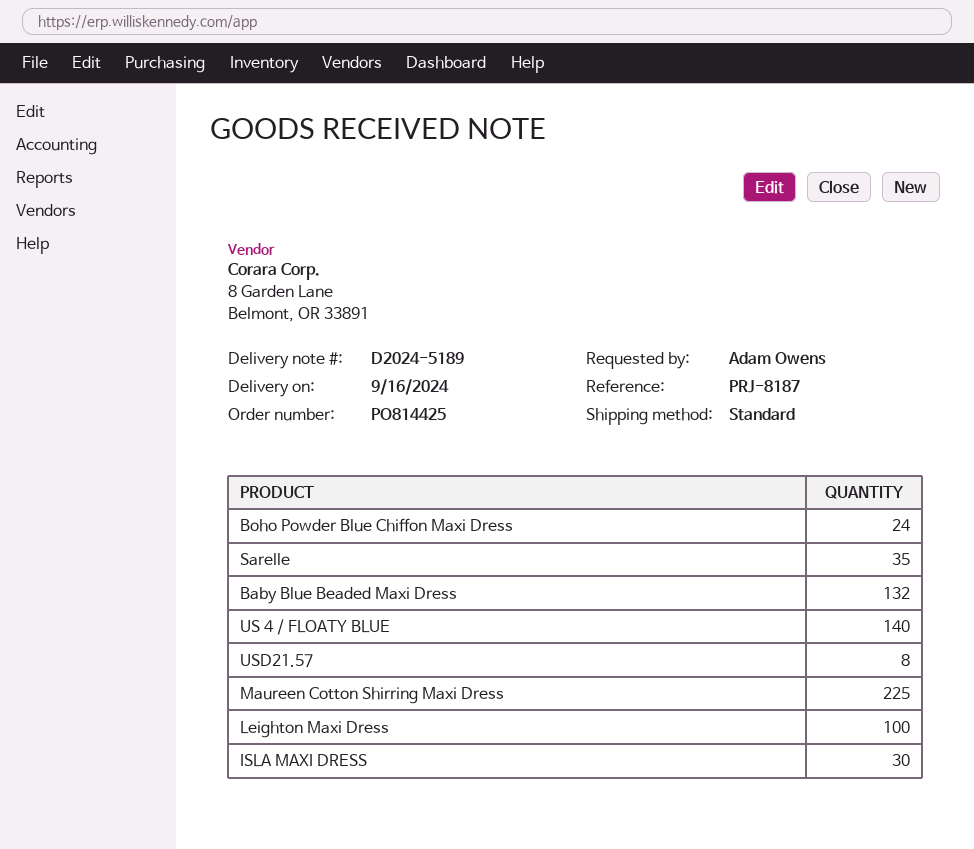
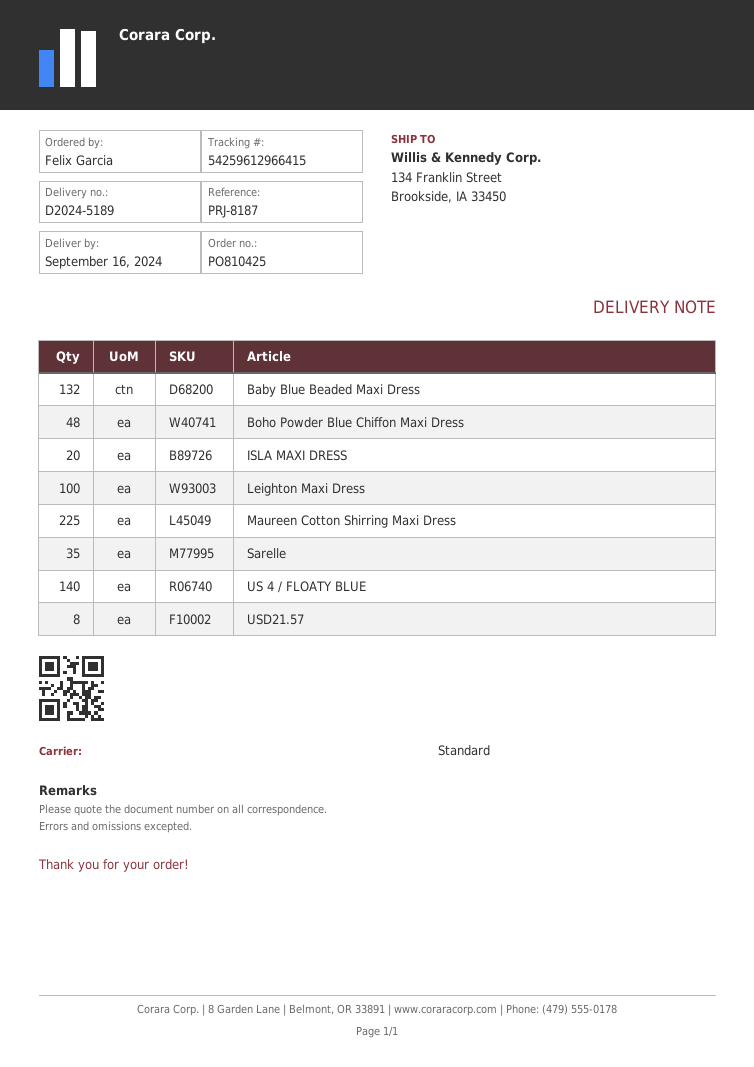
order number: PO814425 -> PO810425
ordered by: Adam Owens -> Felix Garcia
Boho Powder Blue Chiffon Maxi Dress: 24 -> 48
ISLA MAXI DRESS: 30 -> 20

